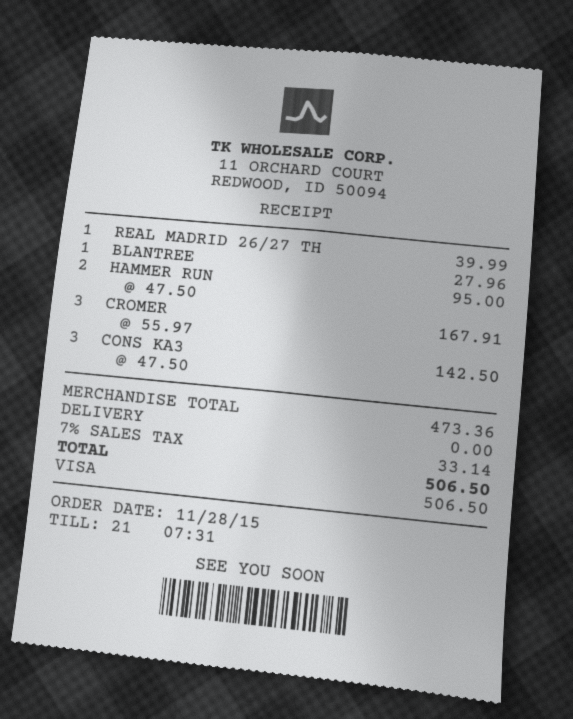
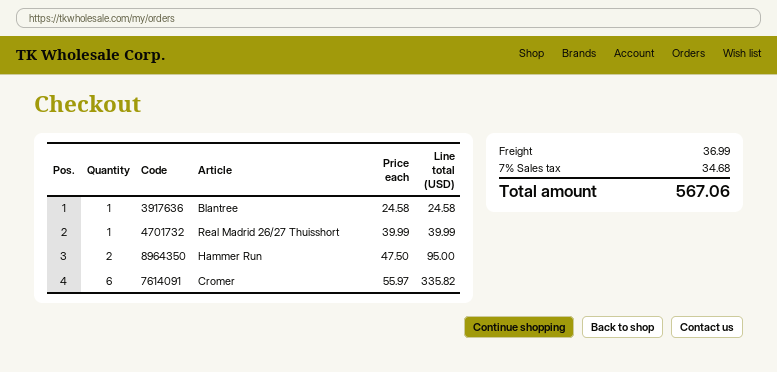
BLANTREE: 1 x 27.96 = 27.96 -> 1 x 24.58 = 24.58
CROMER: 3 x 55.97 = 167.91 -> 6 x 55.97 = 335.82
CONS KA3: 3 x 47.50 = 142.50 -> none
shipping: 0.00 -> 36.99
tax: 7% = 33.14 -> 7% = 34.68
total: 506.50 -> 567.06

